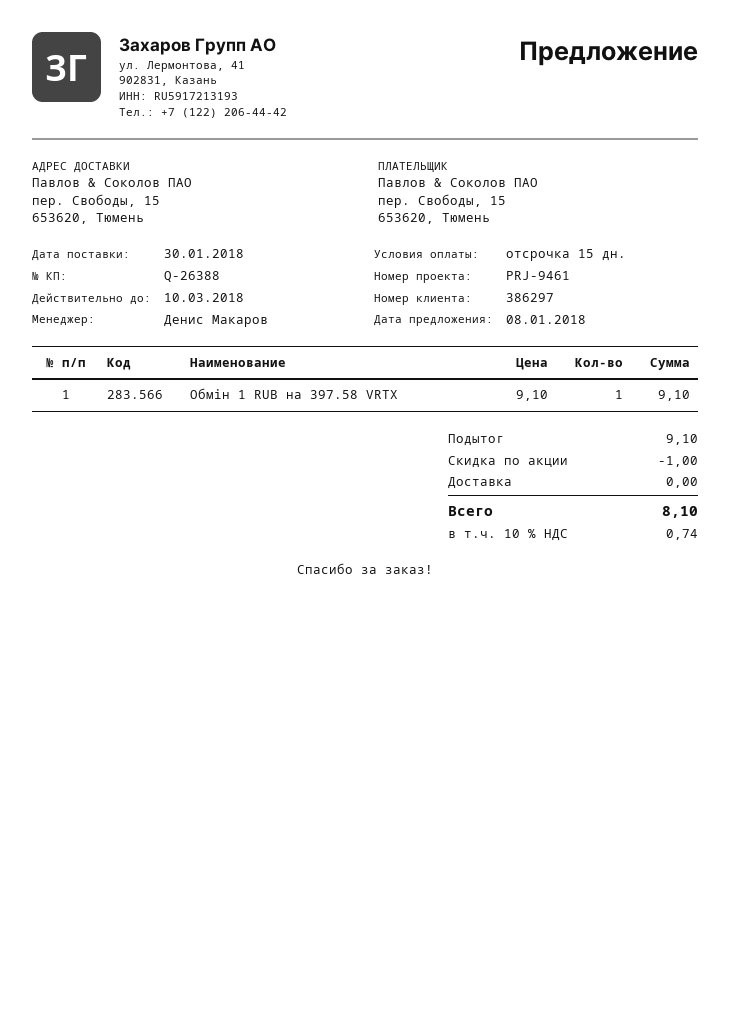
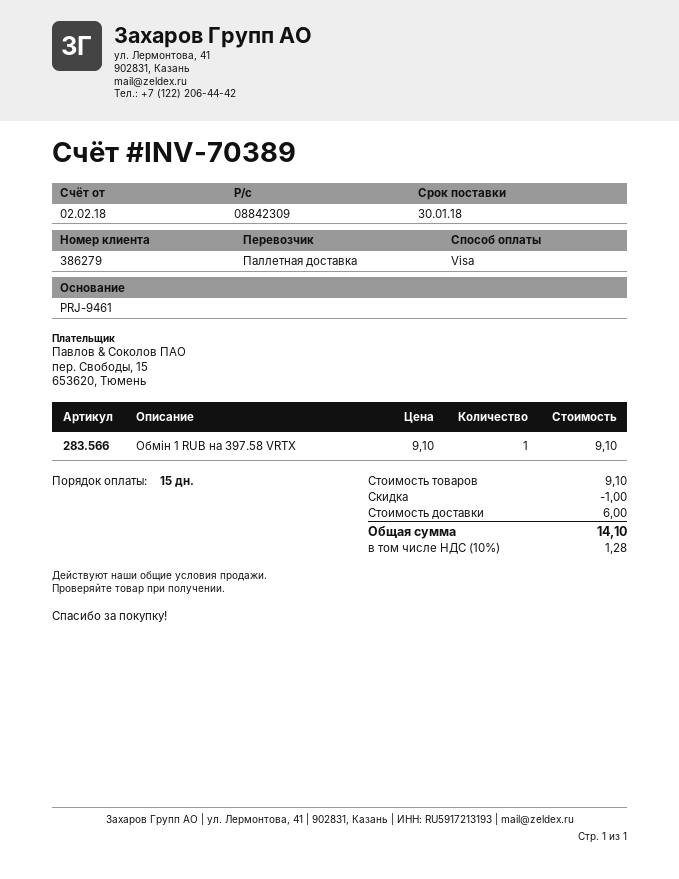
customer number: 386297 -> 386279
shipping: 0.00 -> 6.00
tax: 10% = 0.74 -> 10% = 1.28
total: 8.10 -> 14.10

